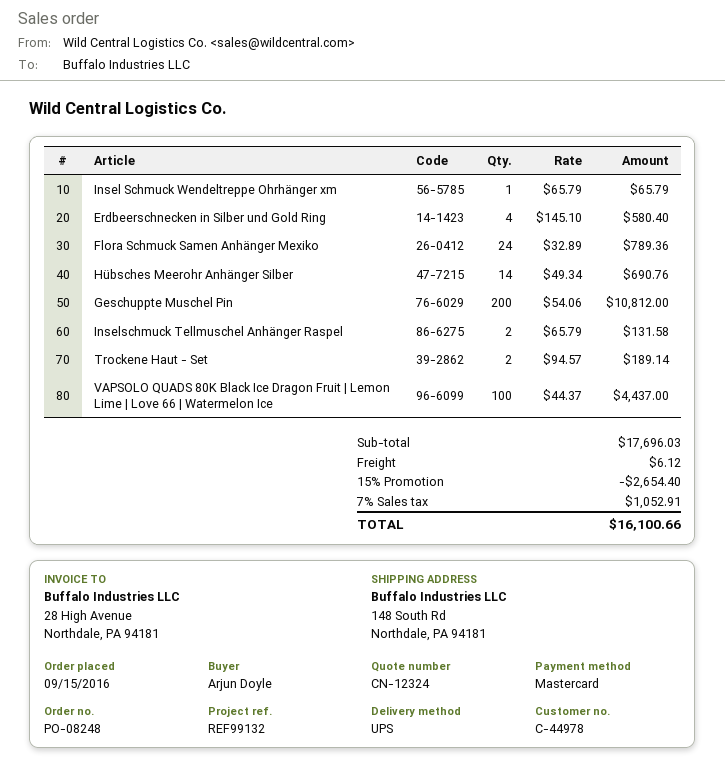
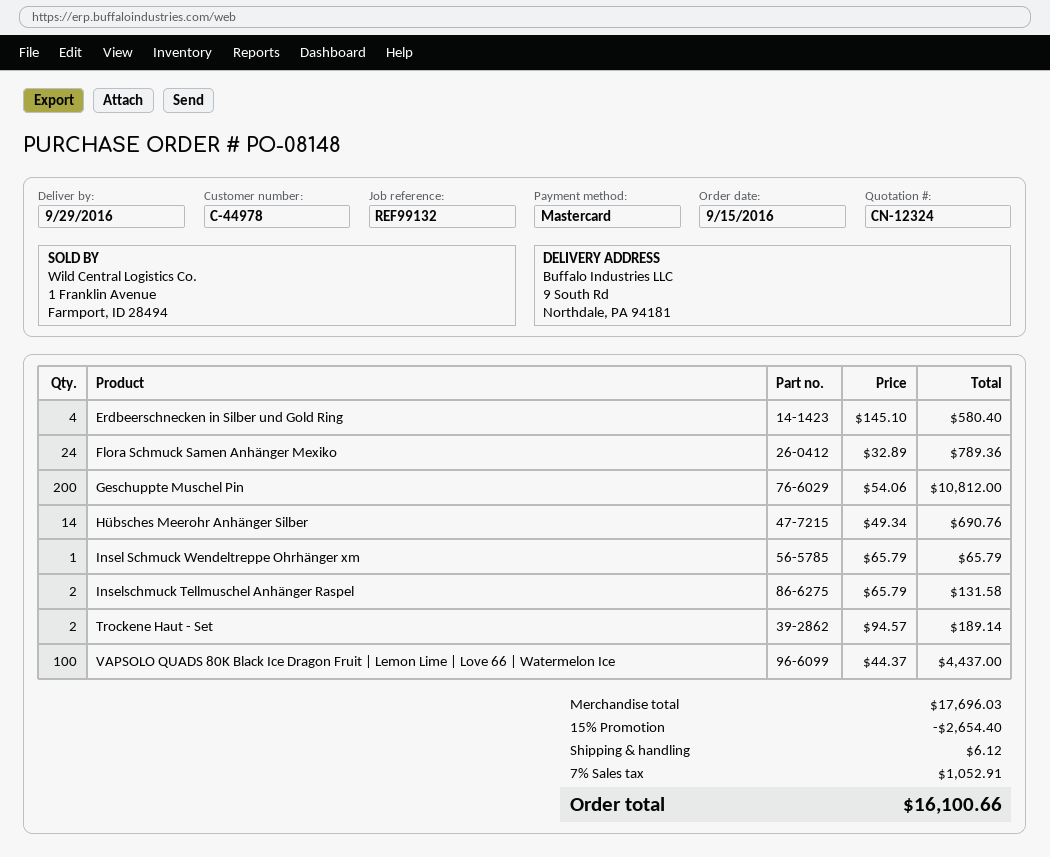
order number: PO-08248 -> PO-08148
ship to: 148 South Rd, Northdale, PA 94181 -> 9 South Rd, Northdale, PA 94181

